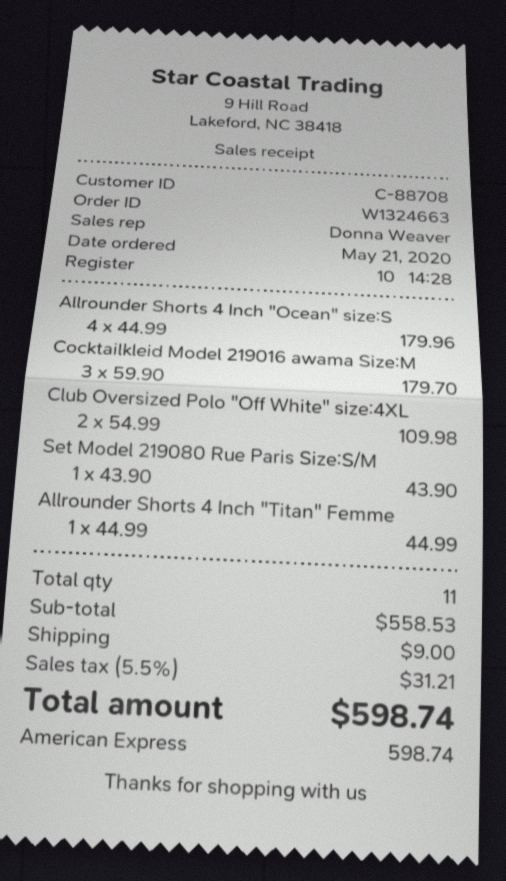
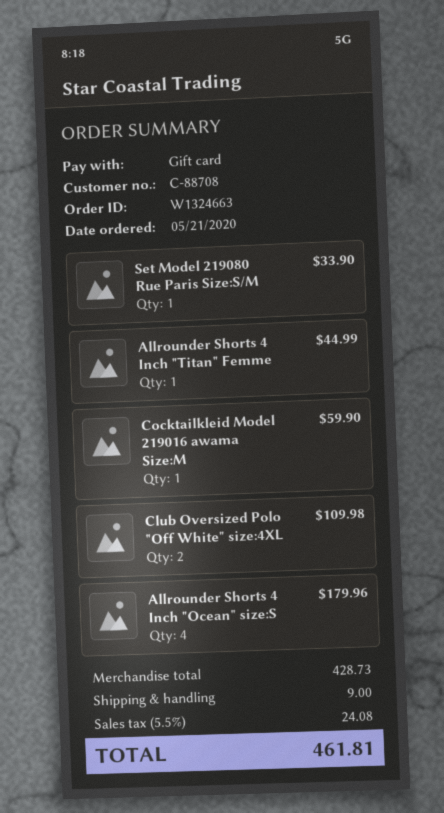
payment method: American Express -> gift card
Cocktailkleid Model 219016 awama Size:M: 3 for 179.70 -> 1 for 59.90
Set Model 219080 Rue Paris Size:S/M: 1 for 43.90 -> 1 for 33.90
subtotal: 558.53 -> 428.73
tax: 5.5% = 31.21 -> 5.5% = 24.08
total: 598.74 -> 461.81

